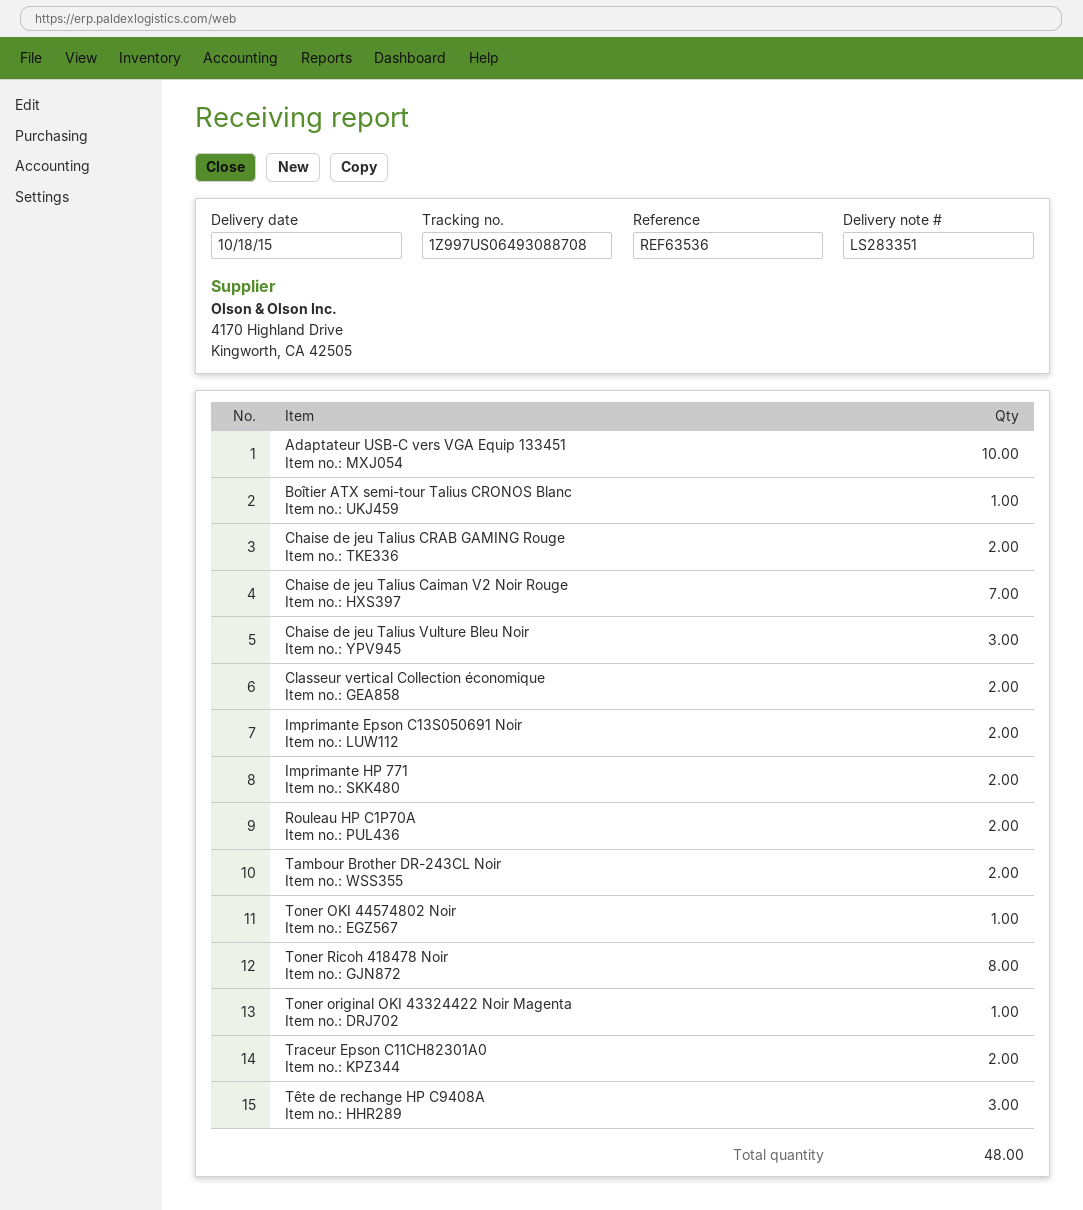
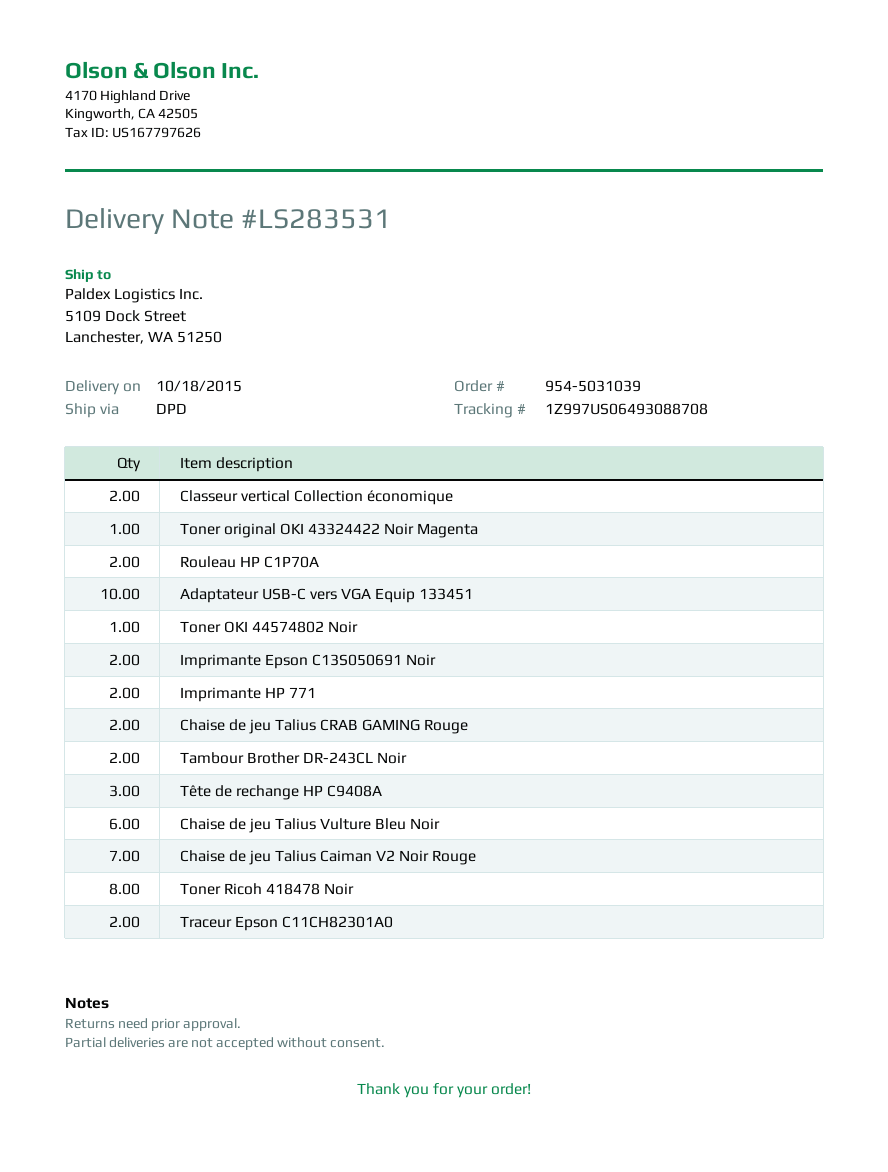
delivery note number: LS283351 -> LS283531
Boîtier ATX semi-tour Talius CRONOS Blanc: 1 -> none
Chaise de jeu Talius Vulture Bleu Noir: 3 -> 6

